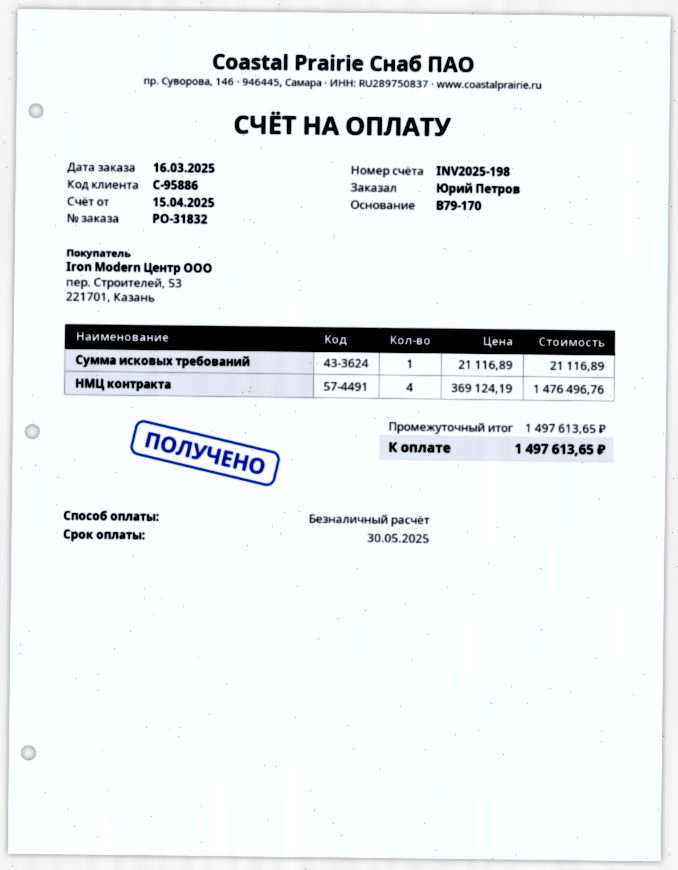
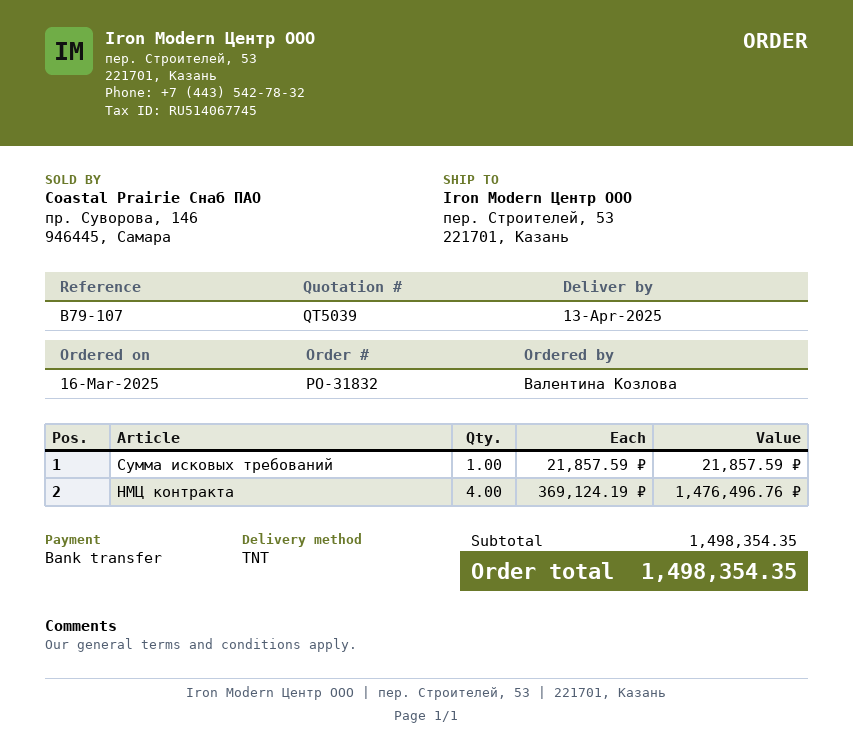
reference: B79-170 -> B79-107
ordered by: Юрий Петров -> Валентина Козлова
Сумма исковых требований: 1 x 21116.89 = 21116.89 -> 1 x 21857.59 = 21857.59
subtotal: 1497613.65 -> 1498354.35
total: 1497613.65 -> 1498354.35

